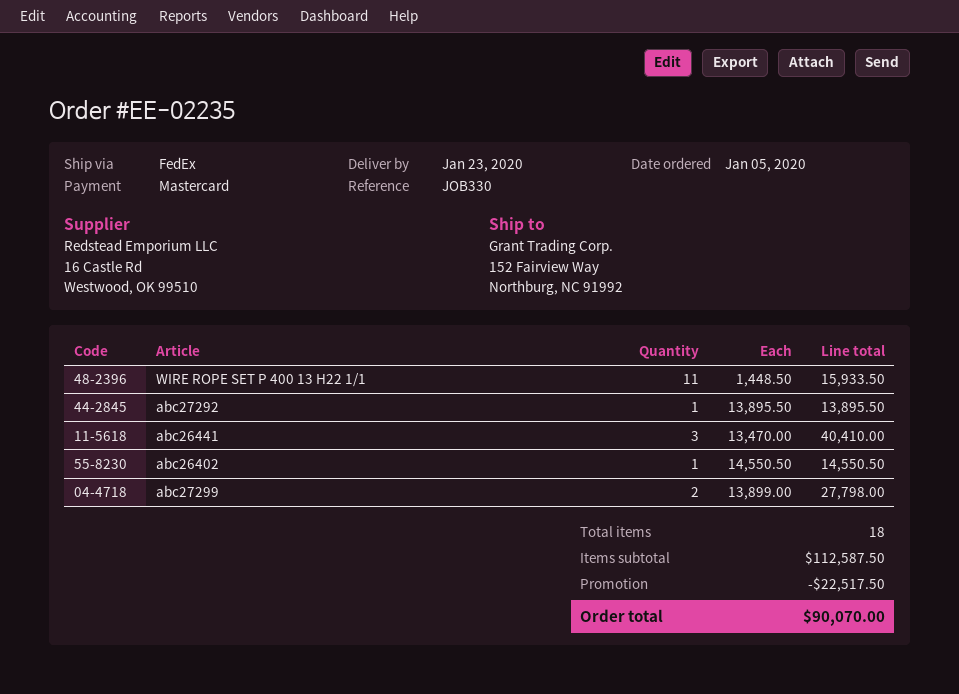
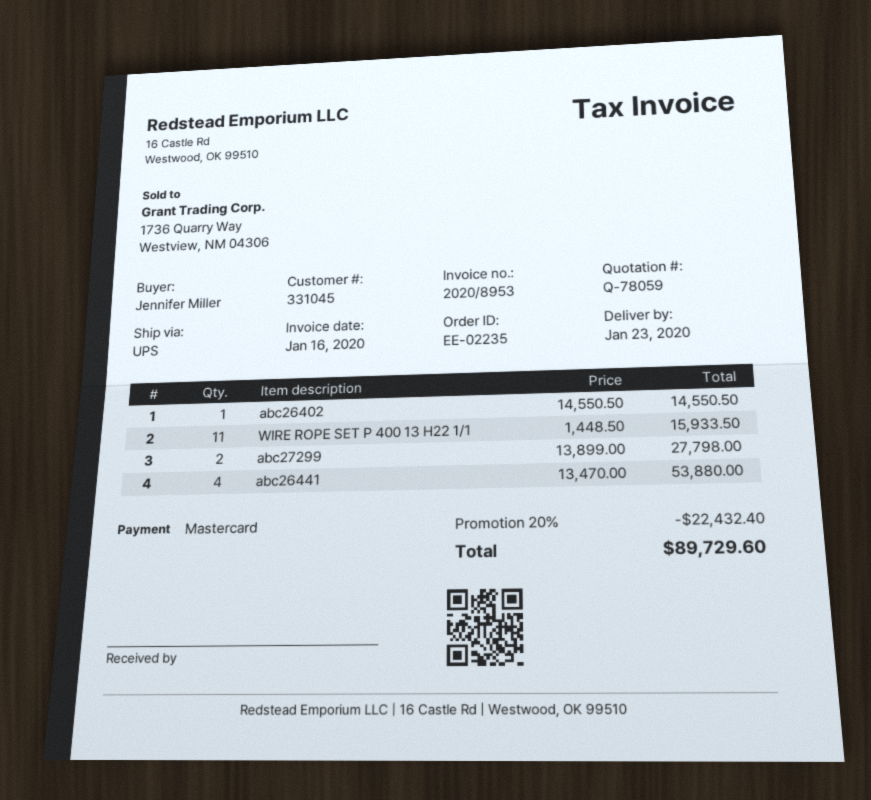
shipping method: FedEx -> UPS
abc27292: 1 x 13895.50 = 13895.50 -> none
abc26441: 3 x 13470.00 = 40410.00 -> 4 x 13470.00 = 53880.00
discount: 22517.50 -> 22432.40
total: 90070.00 -> 89729.60

